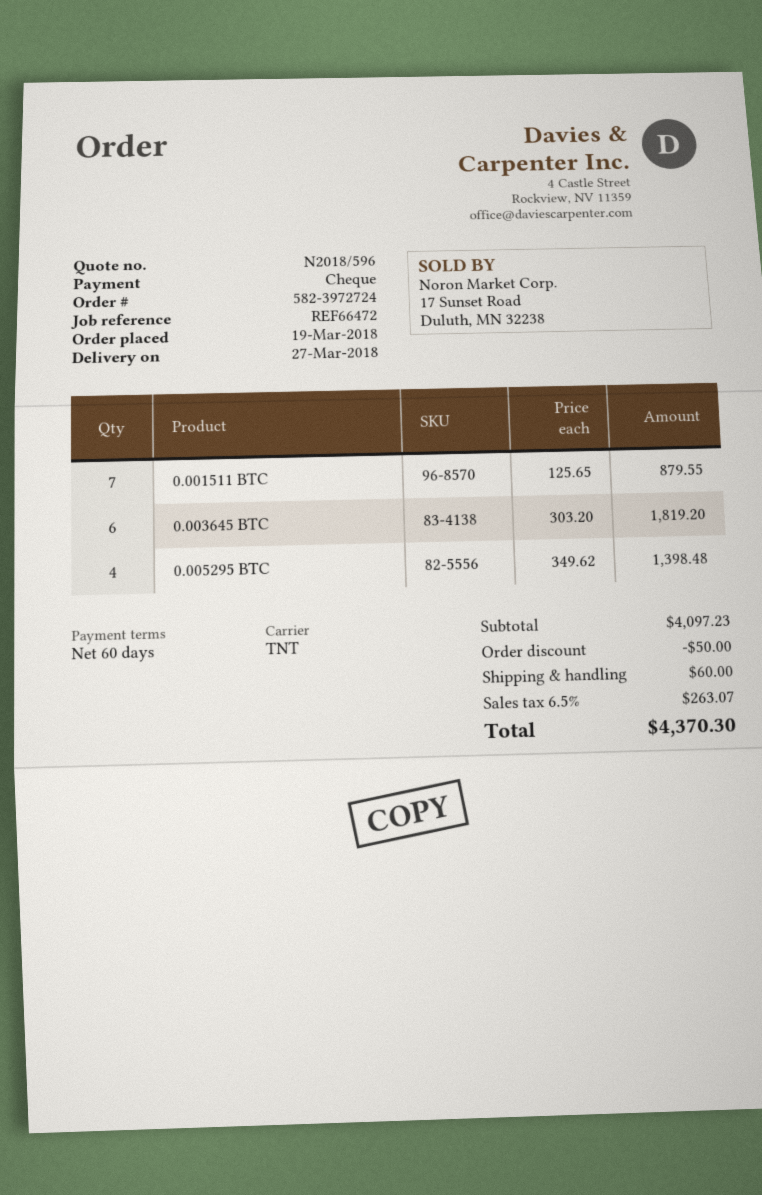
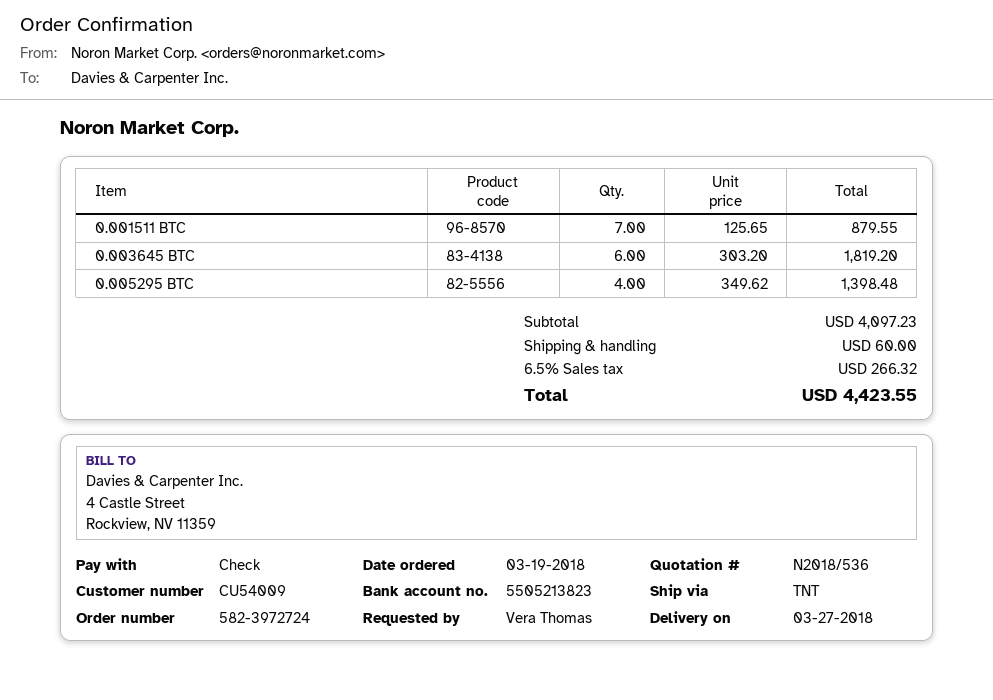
quote number: N2018/596 -> N2018/536
discount: 50.00 -> none
tax: 6.5% = 263.07 -> 6.5% = 266.32
total: 4370.30 -> 4423.55

